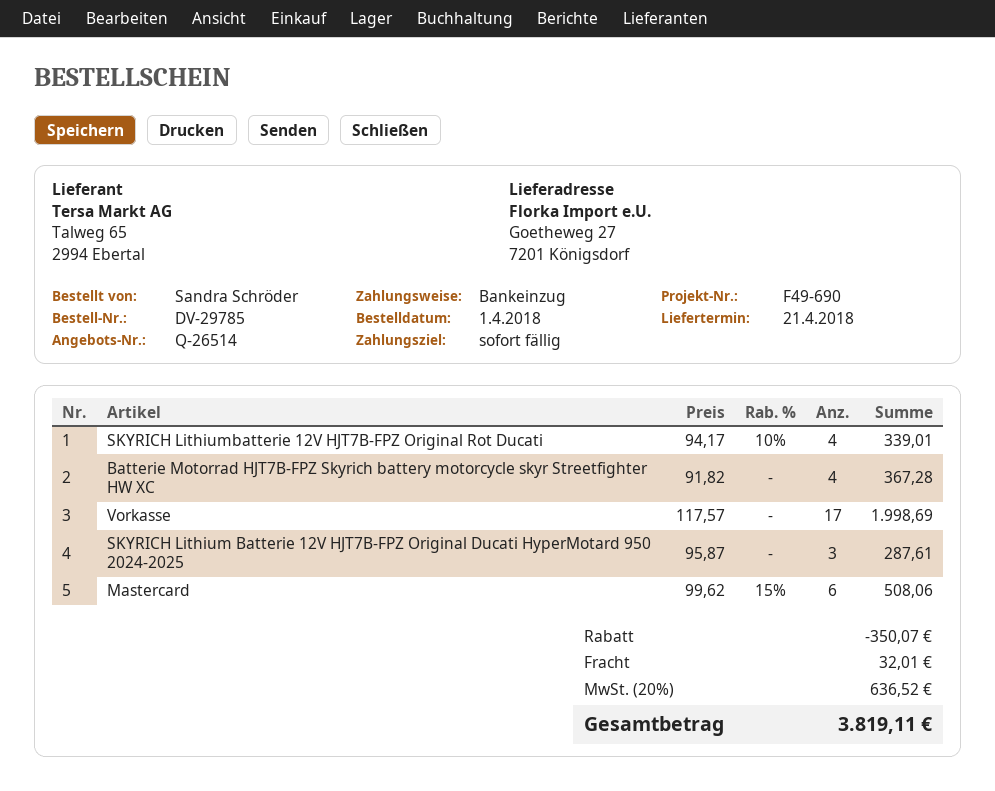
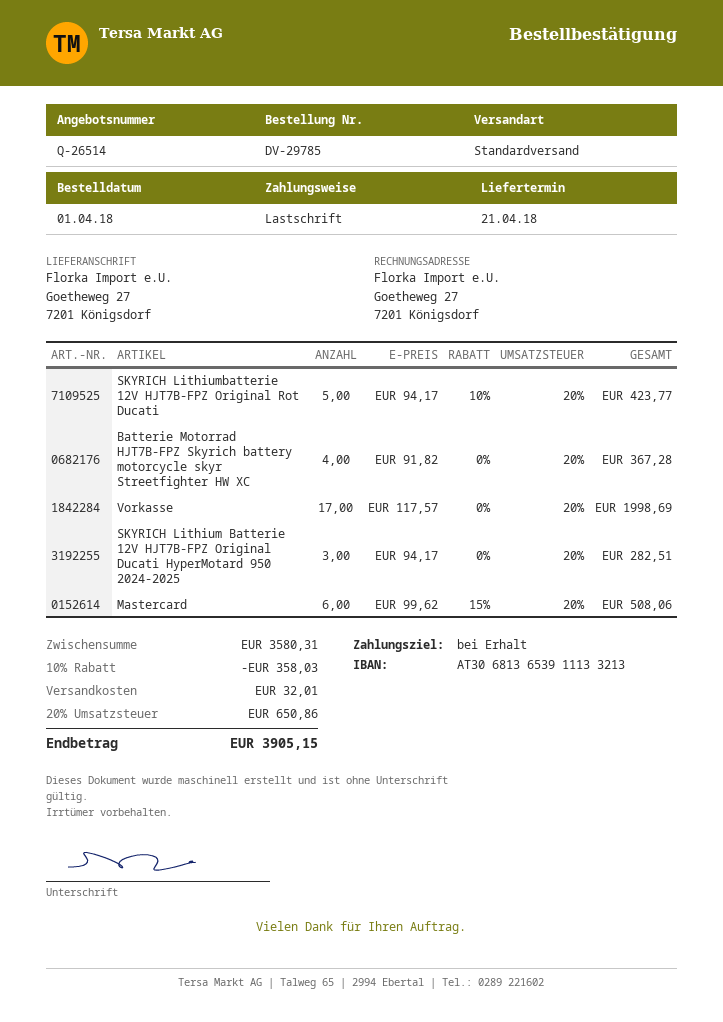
SKYRICH Lithiumbatterie 12V HJT7B-FPZ Original Rot Ducati: 4 x 94.17 - 10% = 339.01 -> 5 x 94.17 - 10% = 423.77
SKYRICH Lithium Batterie 12V HJT7B-FPZ Original Ducati HyperMotard 950 2024-2025: 3 x 95.87 = 287.61 -> 3 x 94.17 = 282.51
discount: 350.07 -> 358.03
tax: 20% = 636.52 -> 20% = 650.86
total: 3819.11 -> 3905.15

